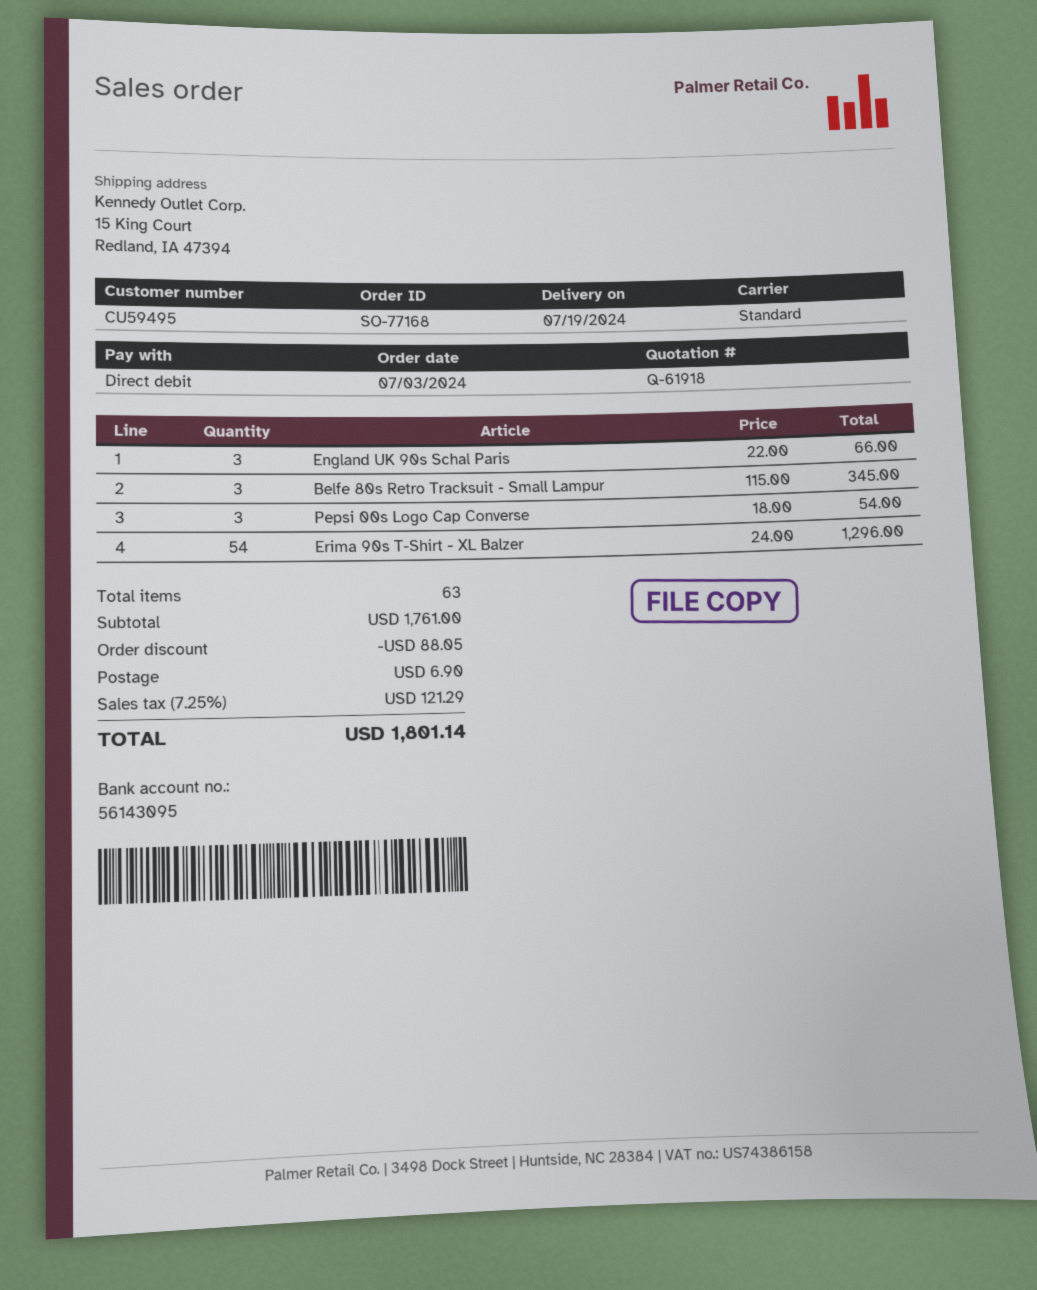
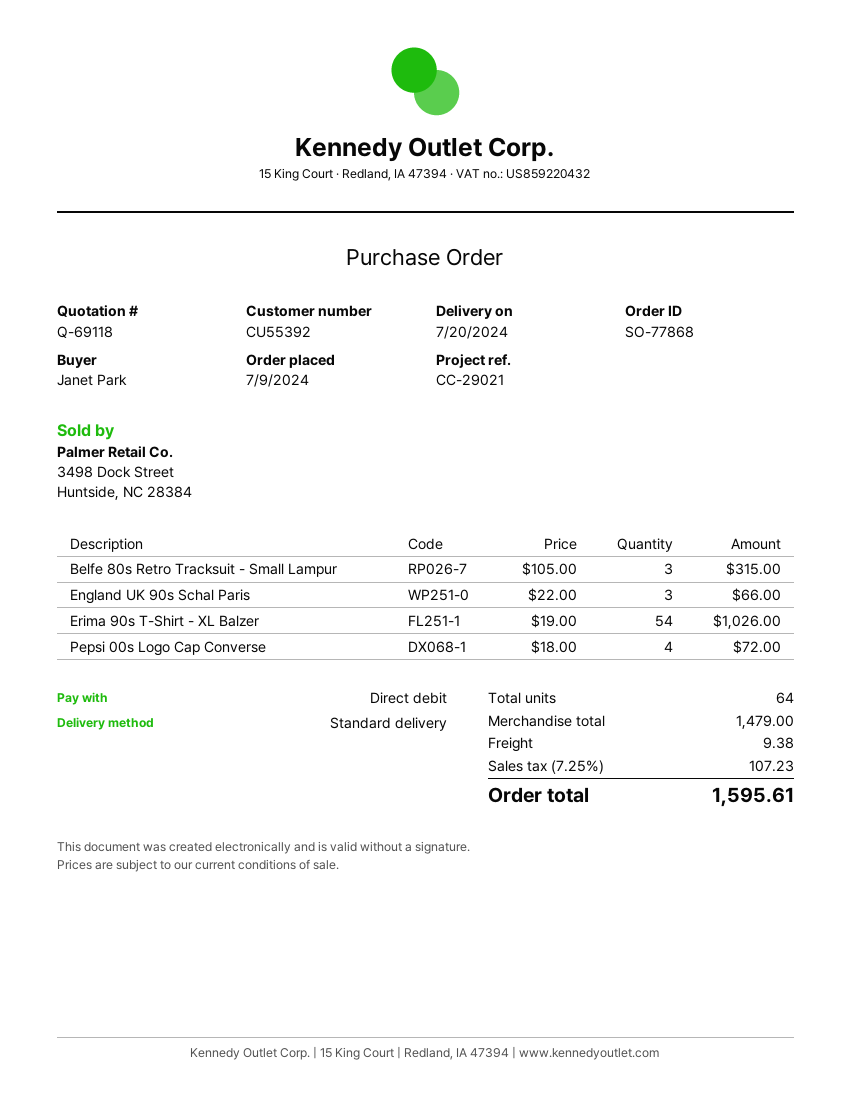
quote number: Q-61918 -> Q-69118
order number: SO-77168 -> SO-77868
order date: 2024-07-03 -> 2024-07-09
delivery date: 2024-07-19 -> 2024-07-20
customer number: CU59495 -> CU55392
Belfe 80s Retro Tracksuit - Small Lampur: 3 x 115.00 = 345.00 -> 3 x 105.00 = 315.00
Pepsi 00s Logo Cap Converse: 3 x 18.00 = 54.00 -> 4 x 18.00 = 72.00
Erima 90s T-Shirt - XL Balzer: 54 x 24.00 = 1296.00 -> 54 x 19.00 = 1026.00
total quantity: 63 -> 64
subtotal: 1761.00 -> 1479.00
discount: 88.05 -> none
shipping: 6.90 -> 9.38
tax: 7.25% = 121.29 -> 7.25% = 107.23
total: 1801.14 -> 1595.61

